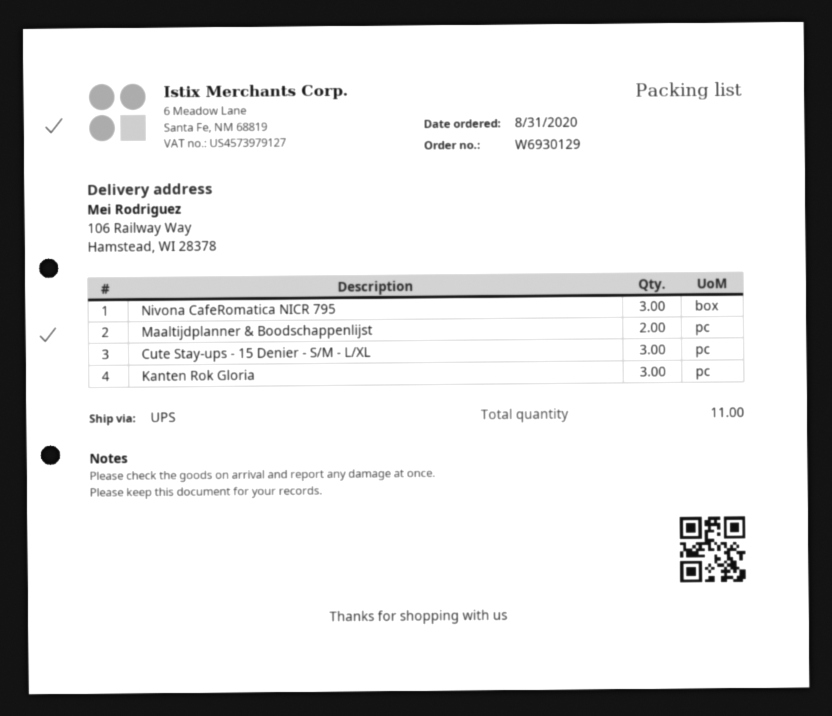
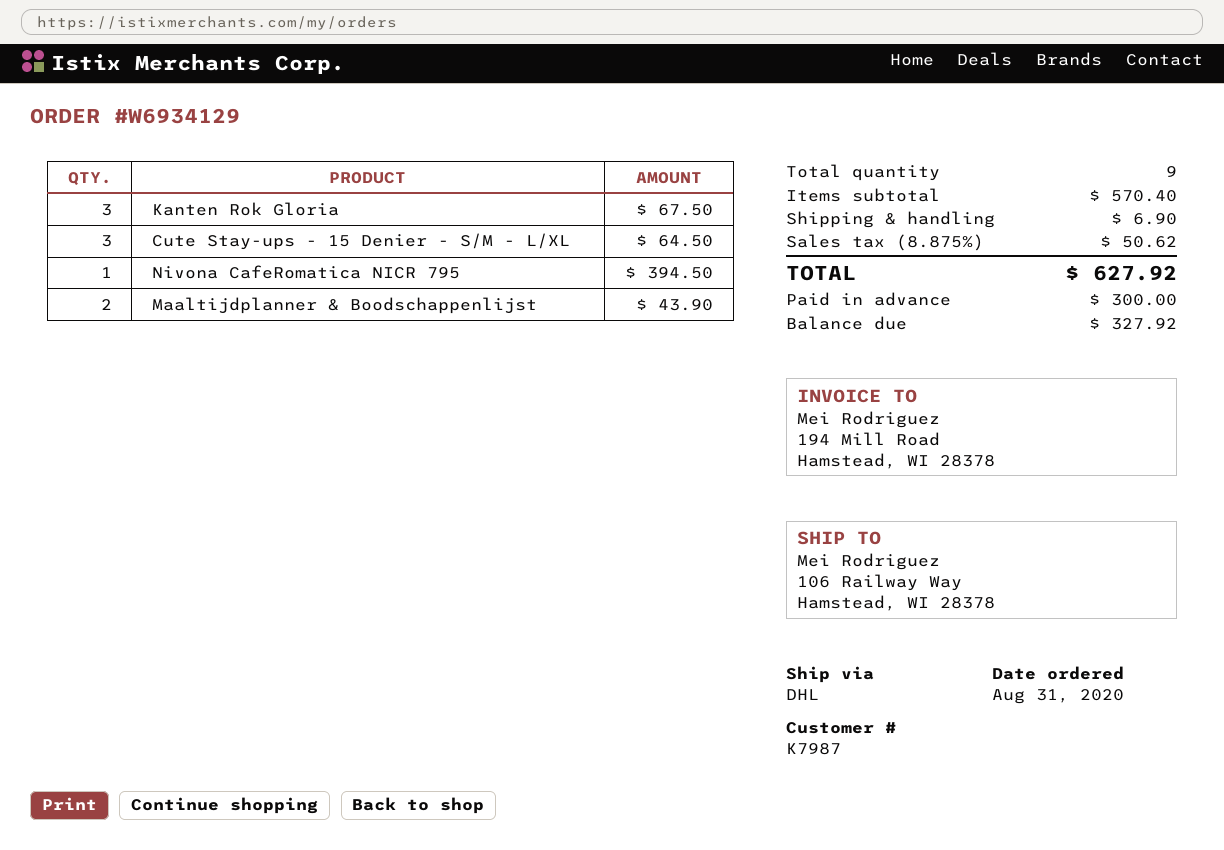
order number: W6930129 -> W6934129
shipping method: UPS -> DHL
Nivona CafeRomatica NICR 795: 3 -> 1
total quantity: 11 -> 9

